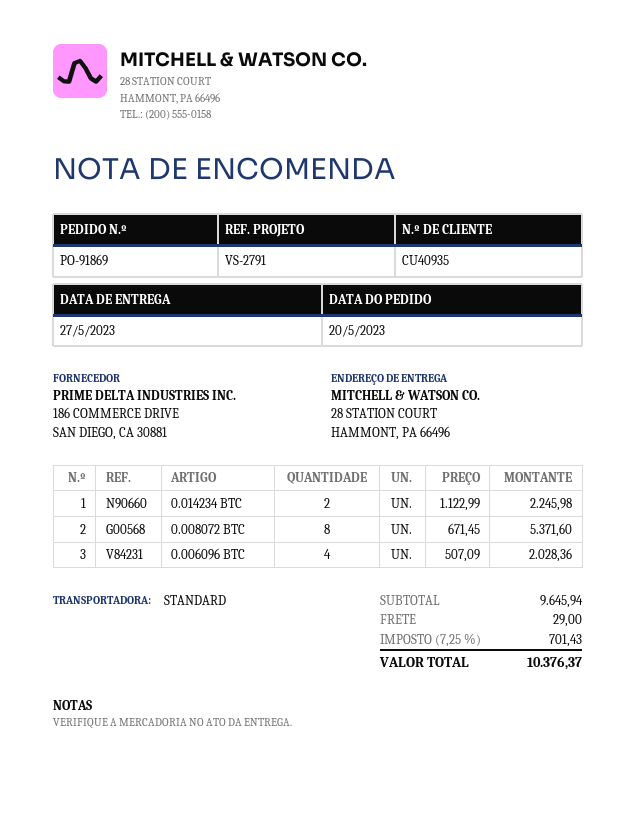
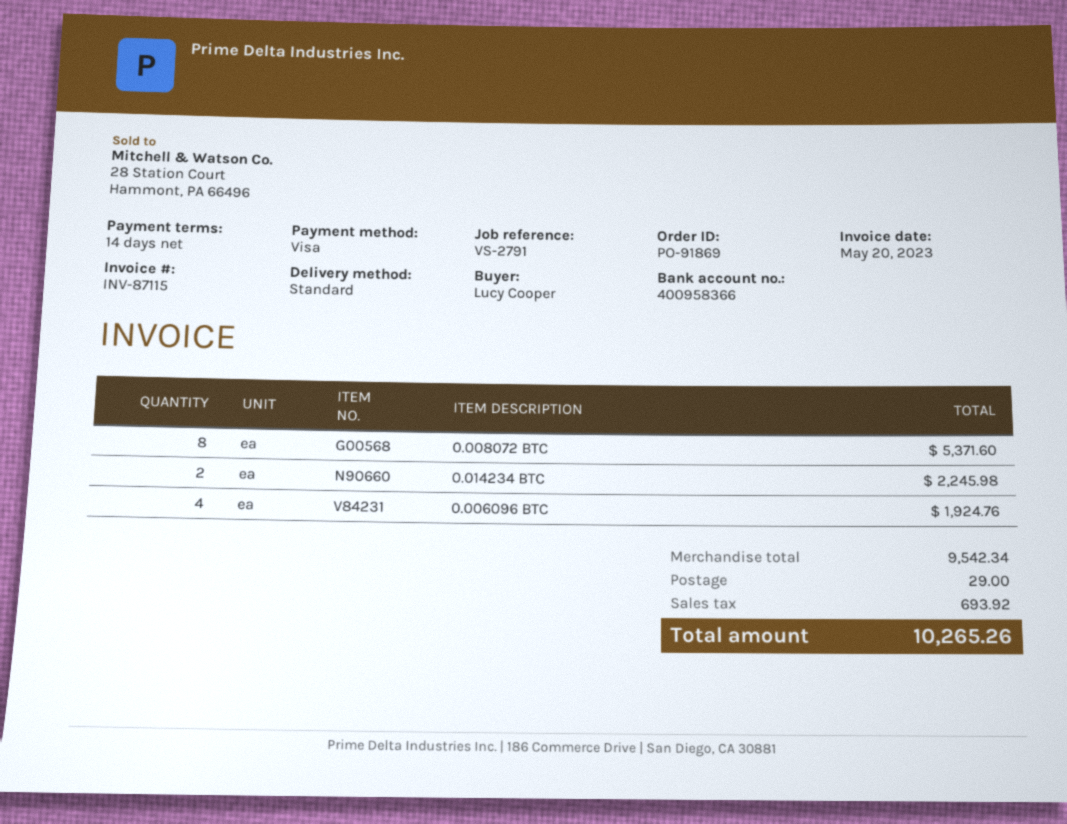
0.006096 BTC: 4 for 2028.36 -> 4 for 1924.76
subtotal: 9645.94 -> 9542.34
tax: 701.43 -> 693.92
total: 10376.37 -> 10265.26

